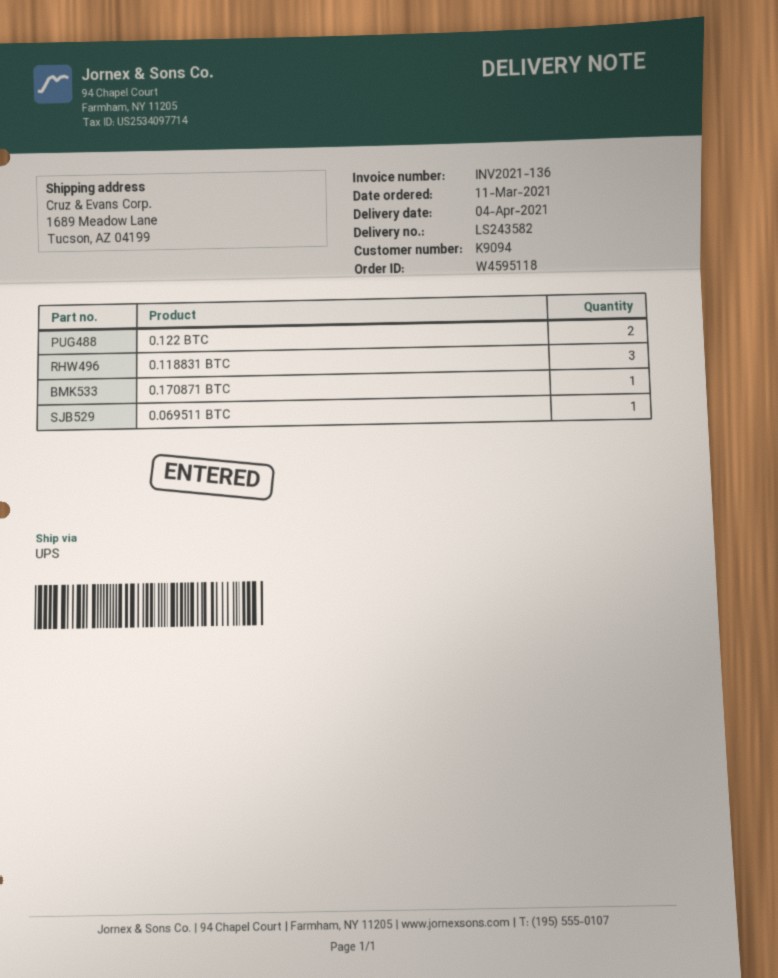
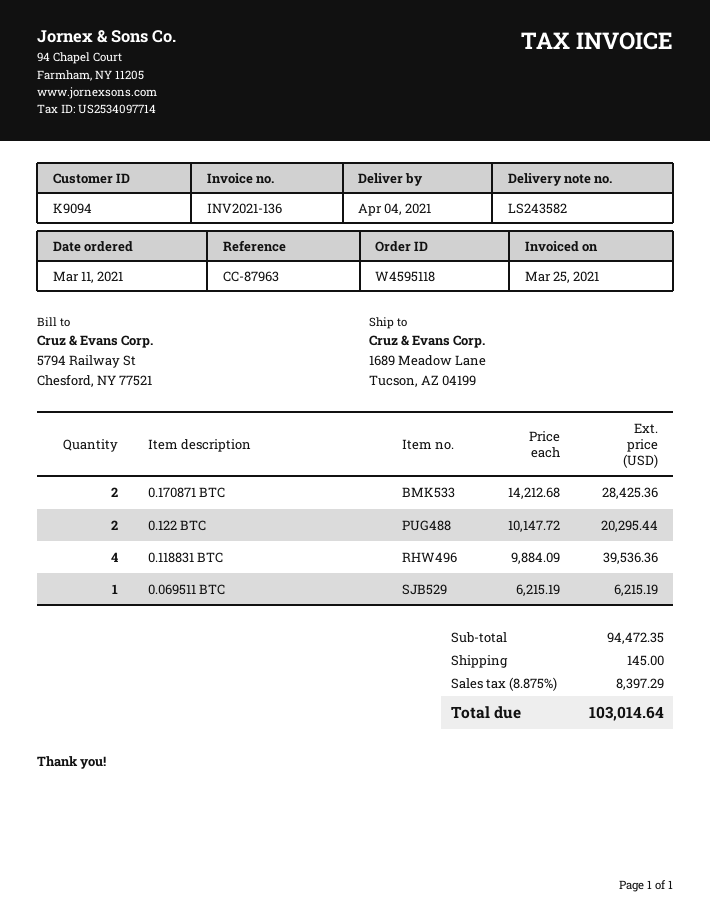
0.118831 BTC: 3 -> 4
0.170871 BTC: 1 -> 2

